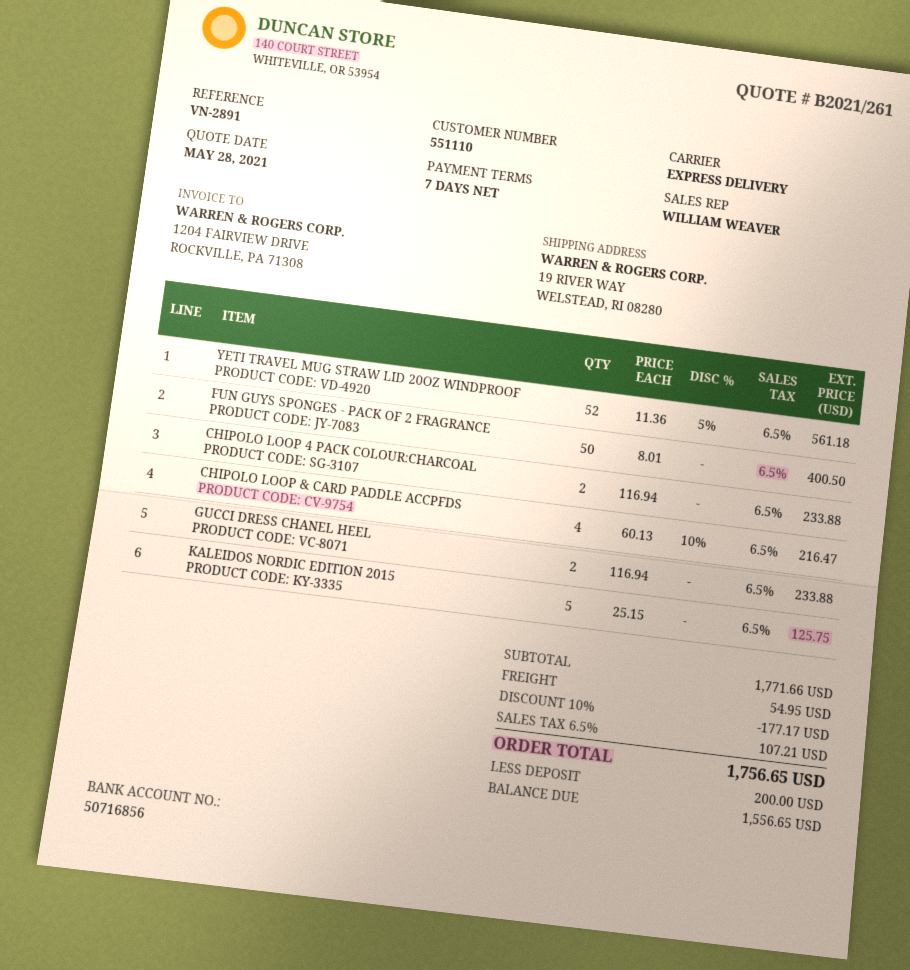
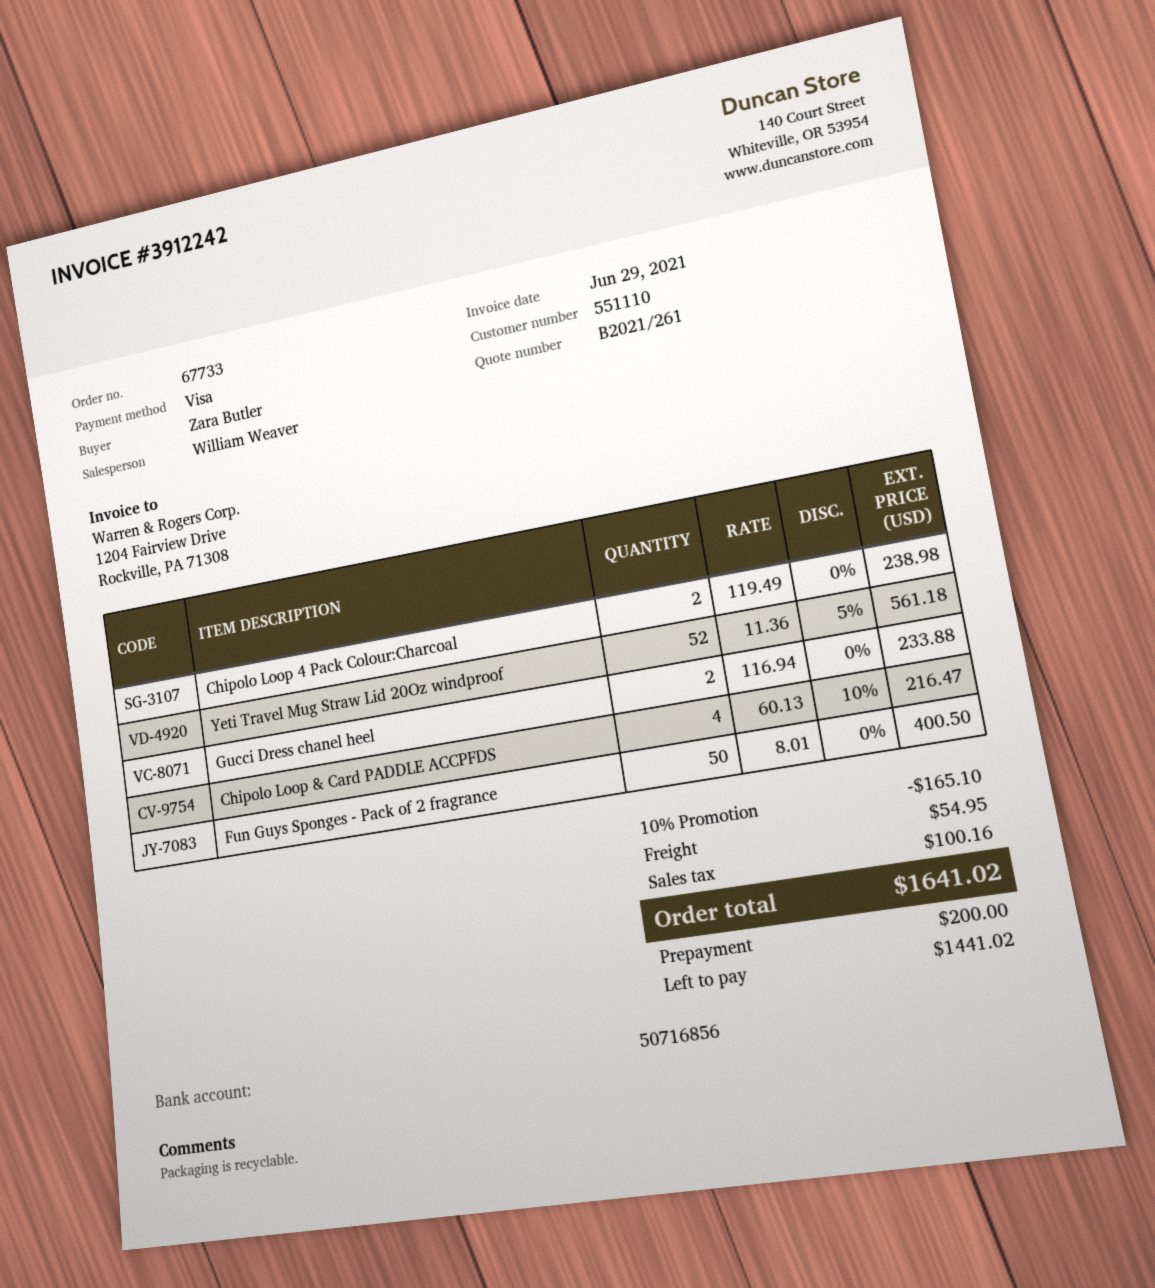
CHIPOLO LOOP 4 PACK COLOUR:CHARCOAL: 2 x 116.94 = 233.88 -> 2 x 119.49 = 238.98
KALEIDOS NORDIC EDITION 2015: 5 x 25.15 = 125.75 -> none
discount: 10% = 177.17 -> 10% = 165.10
tax: 107.21 -> 100.16
total: 1756.65 -> 1641.02
balance: 1556.65 -> 1441.02

